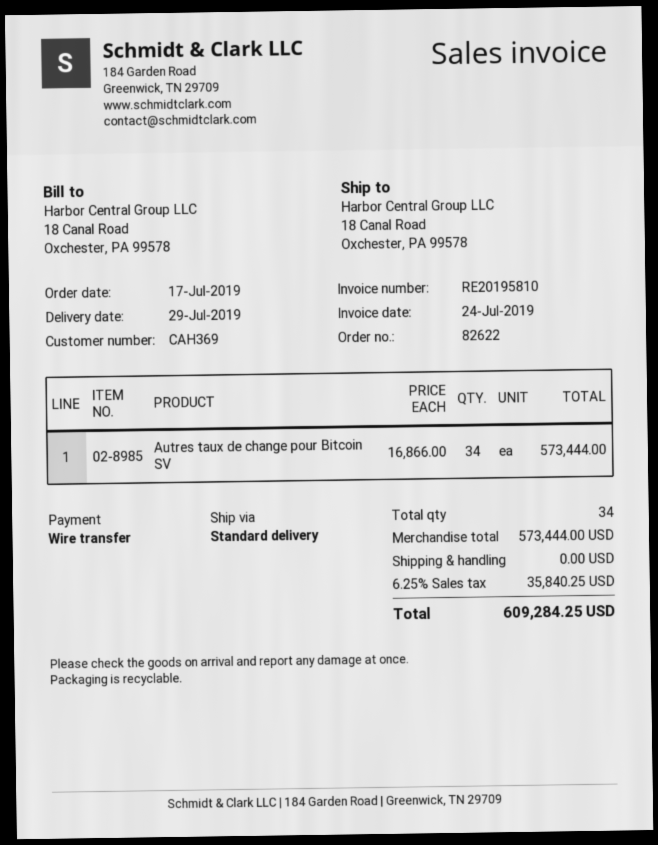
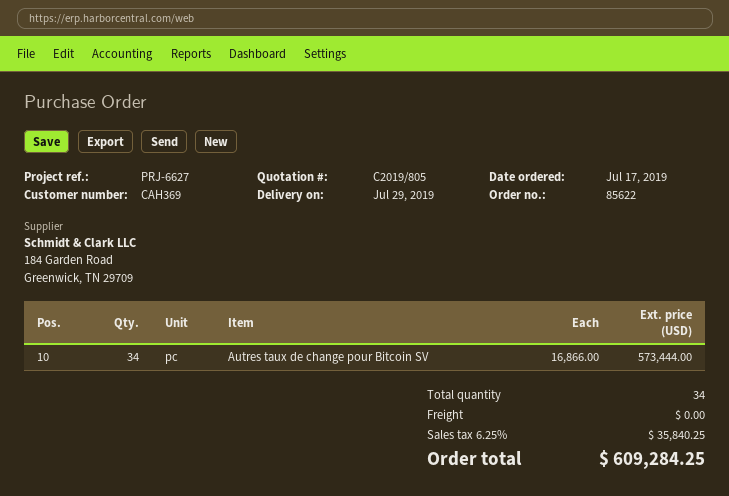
order number: 82622 -> 85622

